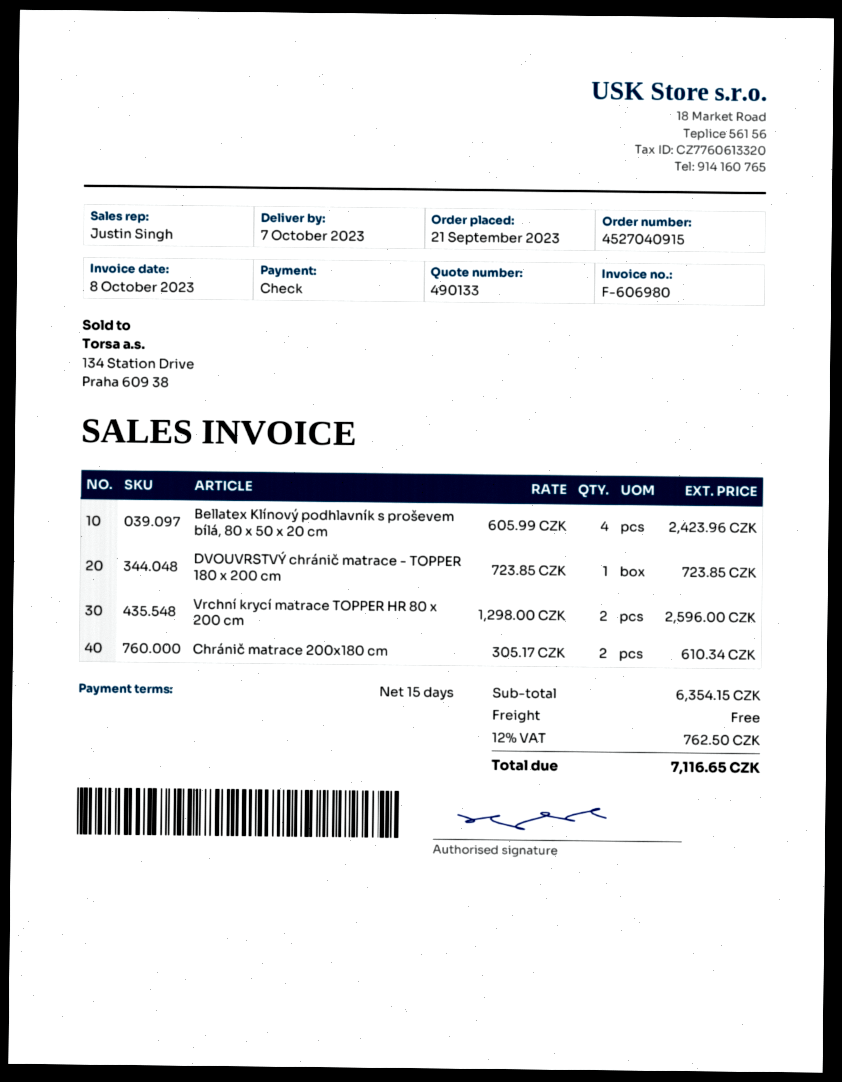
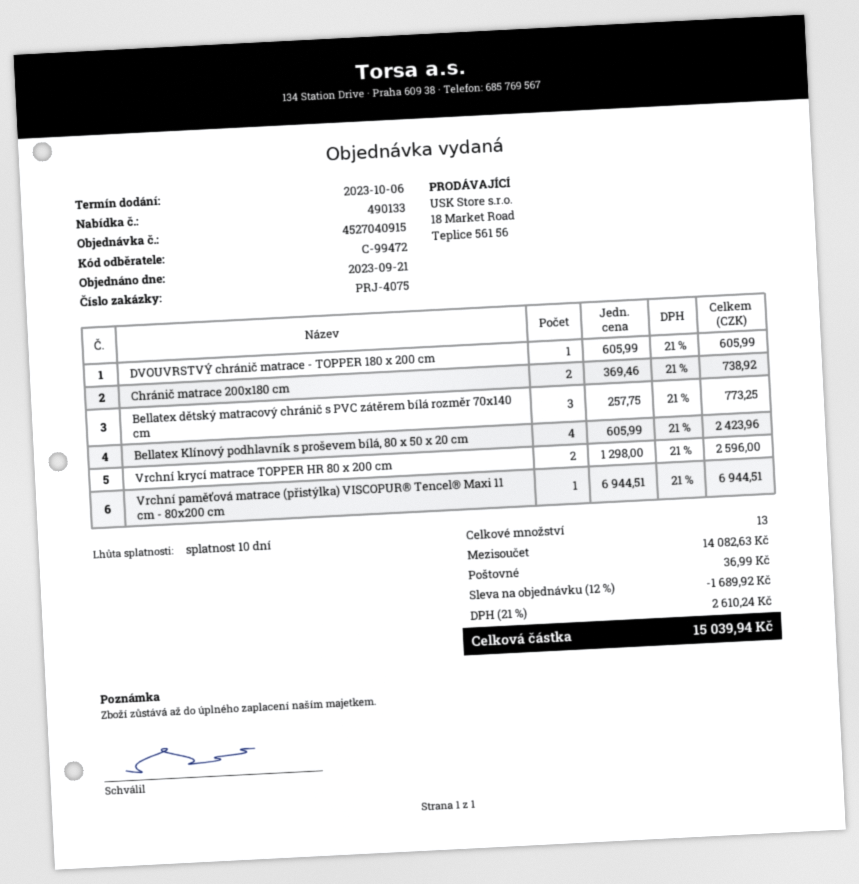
delivery date: 2023-10-07 -> 2023-10-06
payment terms: 15 days -> 10 days
DVOUVRSTVÝ chránič matrace - TOPPER 180 x 200 cm: 1 x 723.85 = 723.85 -> 1 x 605.99 = 605.99
Chránič matrace 200x180 cm: 2 x 305.17 = 610.34 -> 2 x 369.46 = 738.92
Bellatex dětský matracový chránič s PVC zátěrem bílá rozměr 70x140 cm: none -> 3 x 257.75 = 773.25
Vrchní paměťová matrace (přistýlka) VISCOPUR® Tencel® Maxi 11 cm - 80x200 cm: none -> 1 x 6944.51 = 6944.51
subtotal: 6354.15 -> 14082.63
discount: none -> 12% = 1689.92
shipping: 0.00 -> 36.99
tax: 12% = 762.50 -> 21% = 2610.24
total: 7116.65 -> 15039.94

